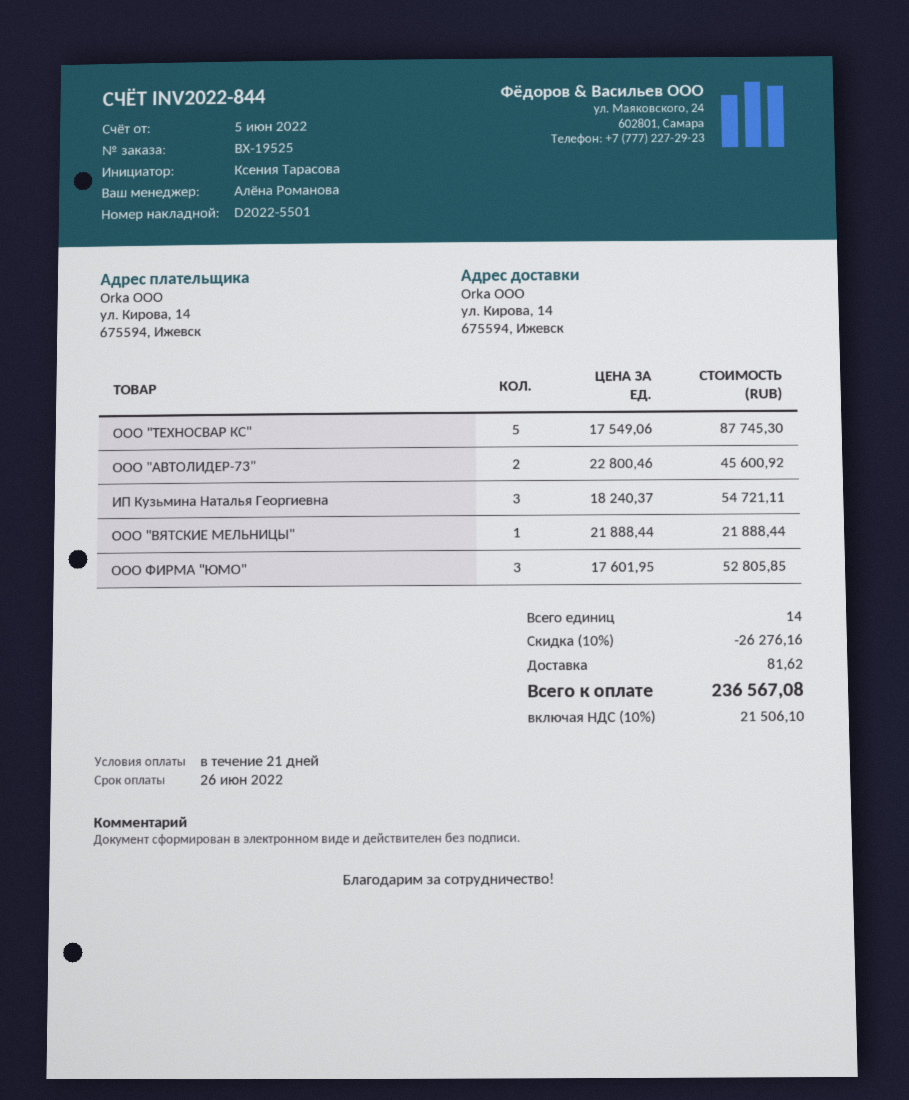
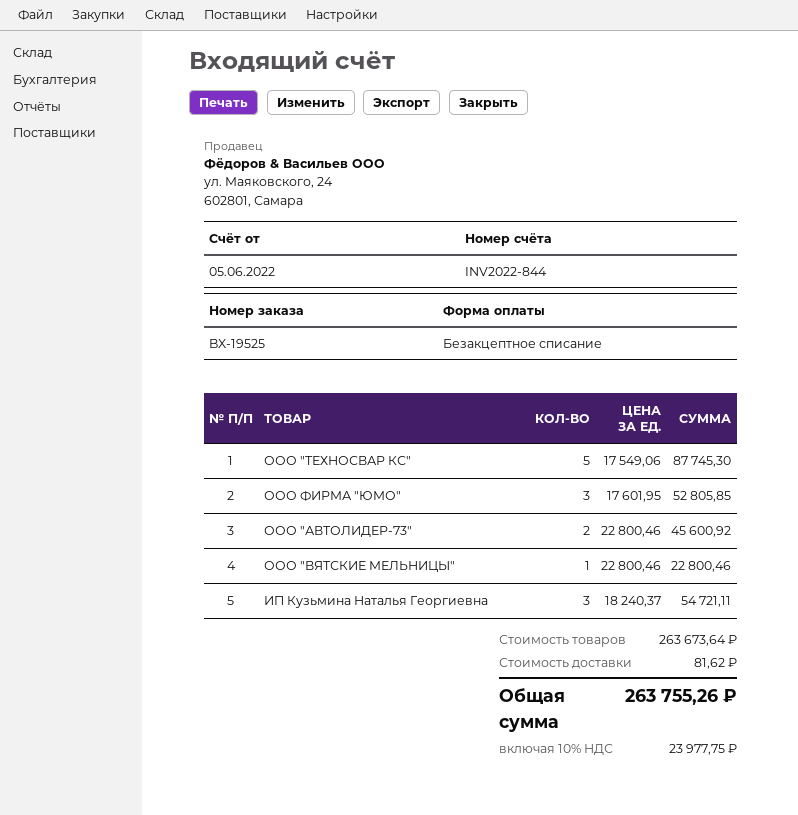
ООО "ВЯТСКИЕ МЕЛЬНИЦЫ": 1 x 21888.44 = 21888.44 -> 1 x 22800.46 = 22800.46
discount: 10% = 26276.16 -> none
tax: 10% = 21506.10 -> 10% = 23977.75
total: 236567.08 -> 263755.26

